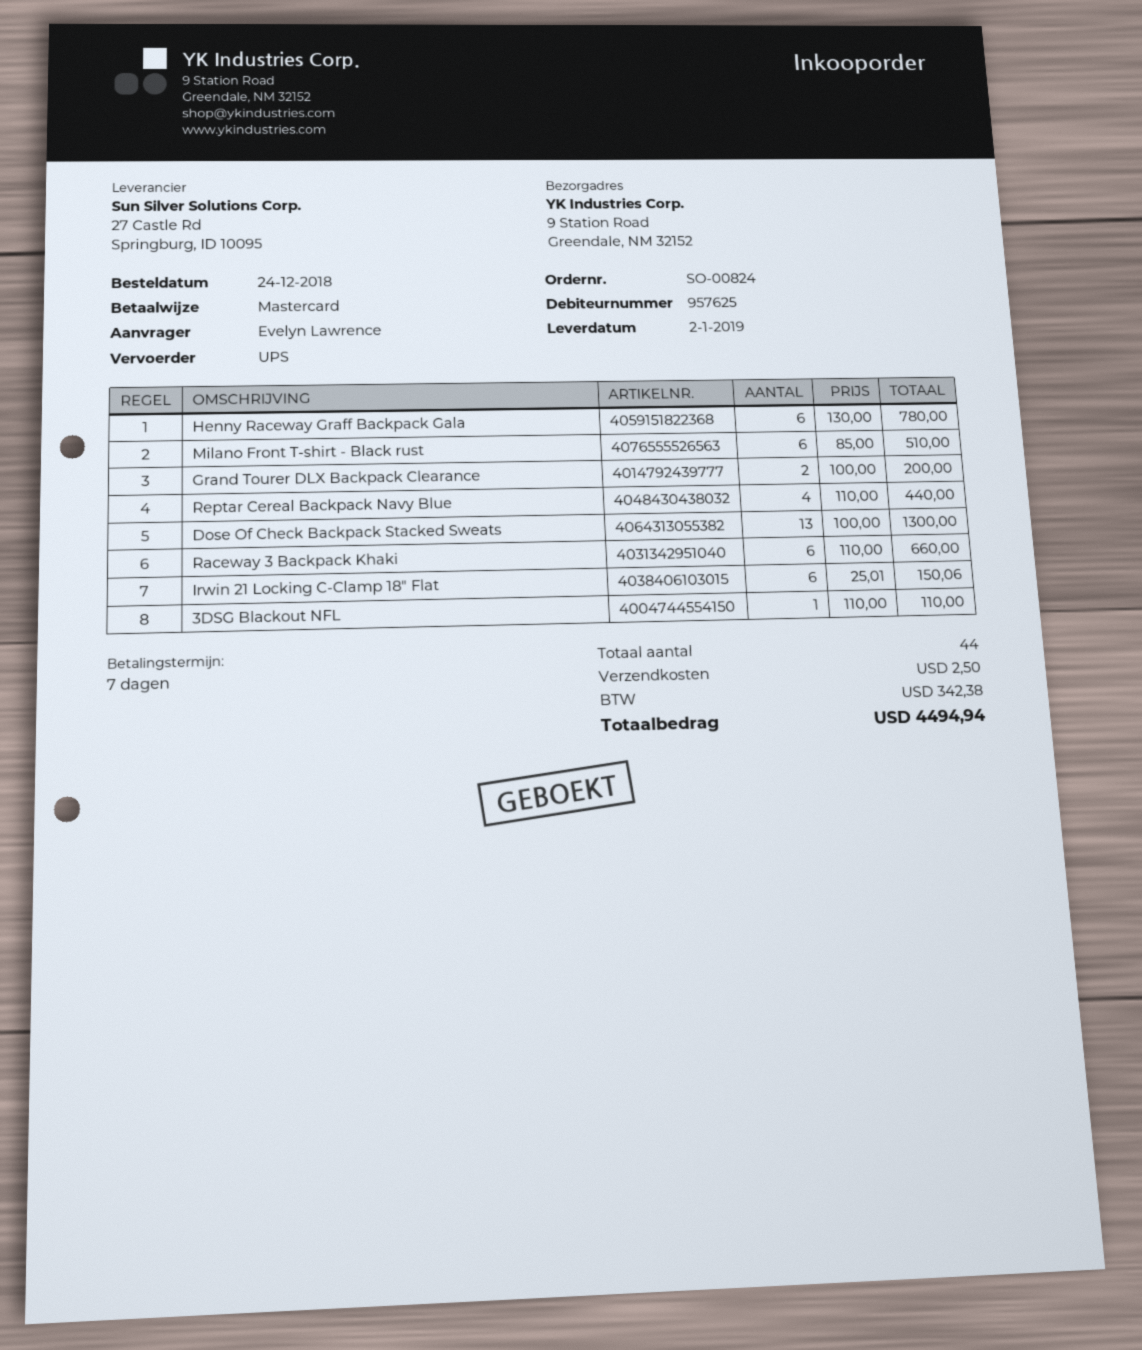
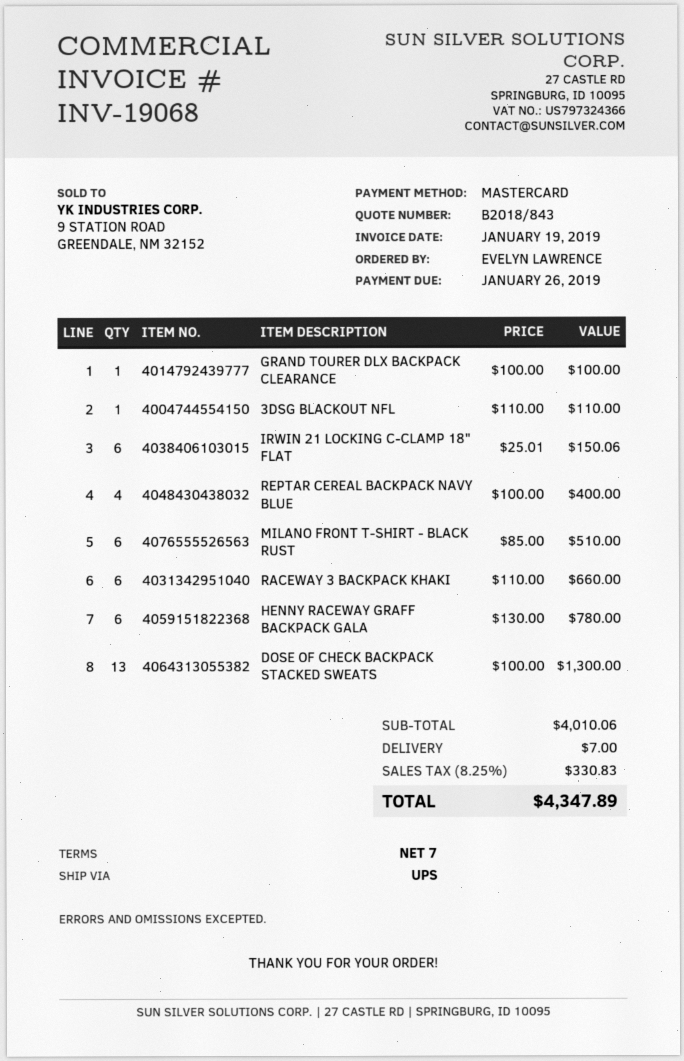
Grand Tourer DLX Backpack Clearance: 2 x 100.00 = 200.00 -> 1 x 100.00 = 100.00
Reptar Cereal Backpack Navy Blue: 4 x 110.00 = 440.00 -> 4 x 100.00 = 400.00
shipping: 2.50 -> 7.00
tax: 342.38 -> 330.83
total: 4494.94 -> 4347.89

